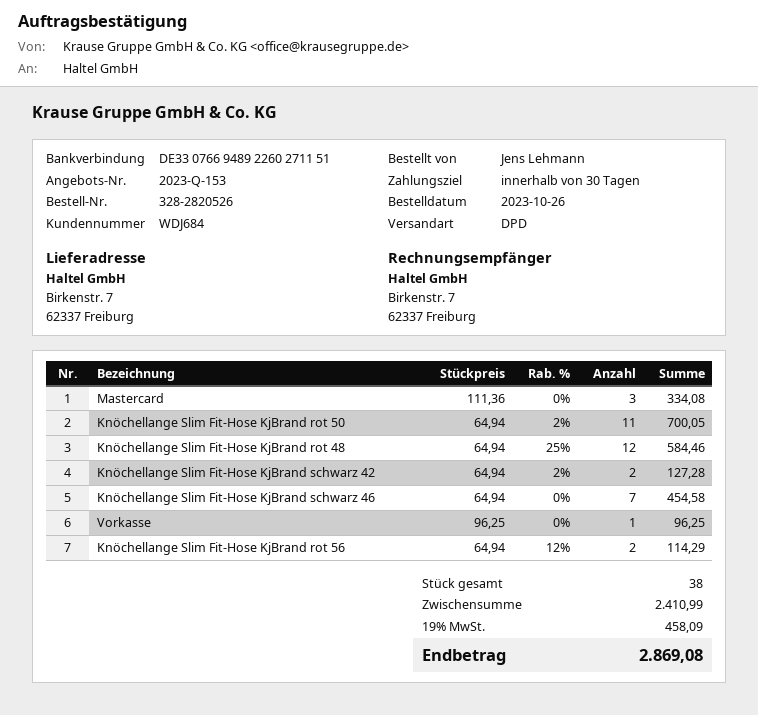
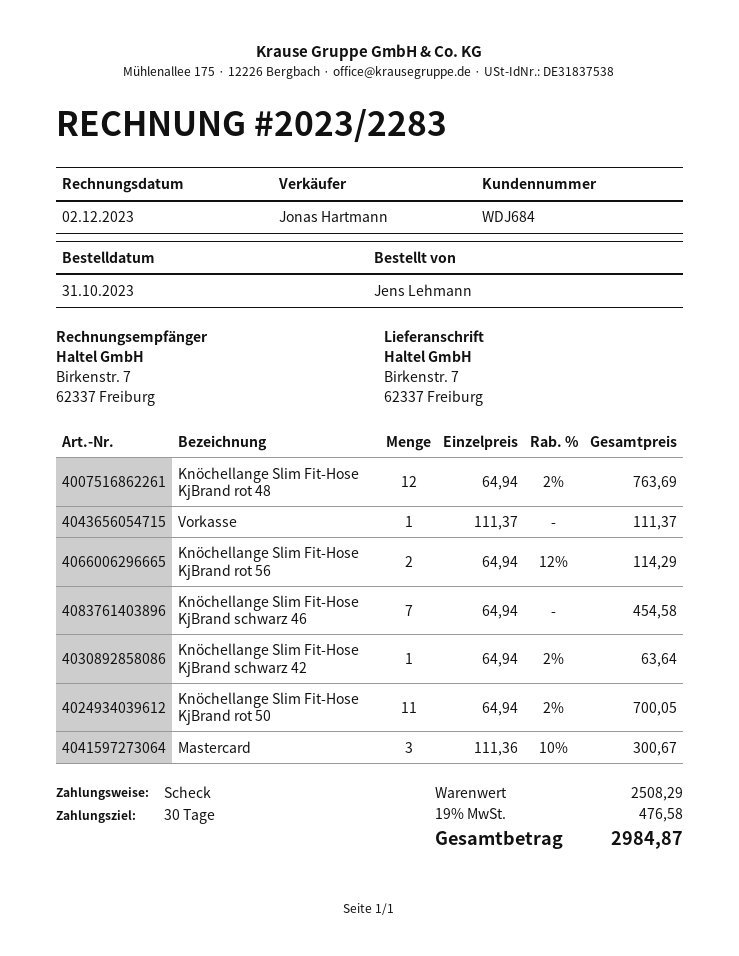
order date: 2023-10-26 -> 2023-10-31
Mastercard: 3 x 111.36 = 334.08 -> 3 x 111.36 - 10% = 300.67
Knöchellange Slim Fit-Hose KjBrand rot 48: 12 x 64.94 - 25% = 584.46 -> 12 x 64.94 - 2% = 763.69
Knöchellange Slim Fit-Hose KjBrand schwarz 42: 2 x 64.94 - 2% = 127.28 -> 1 x 64.94 - 2% = 63.64
Vorkasse: 1 x 96.25 = 96.25 -> 1 x 111.37 = 111.37
subtotal: 2410.99 -> 2508.29
tax: 19% = 458.09 -> 19% = 476.58
total: 2869.08 -> 2984.87

